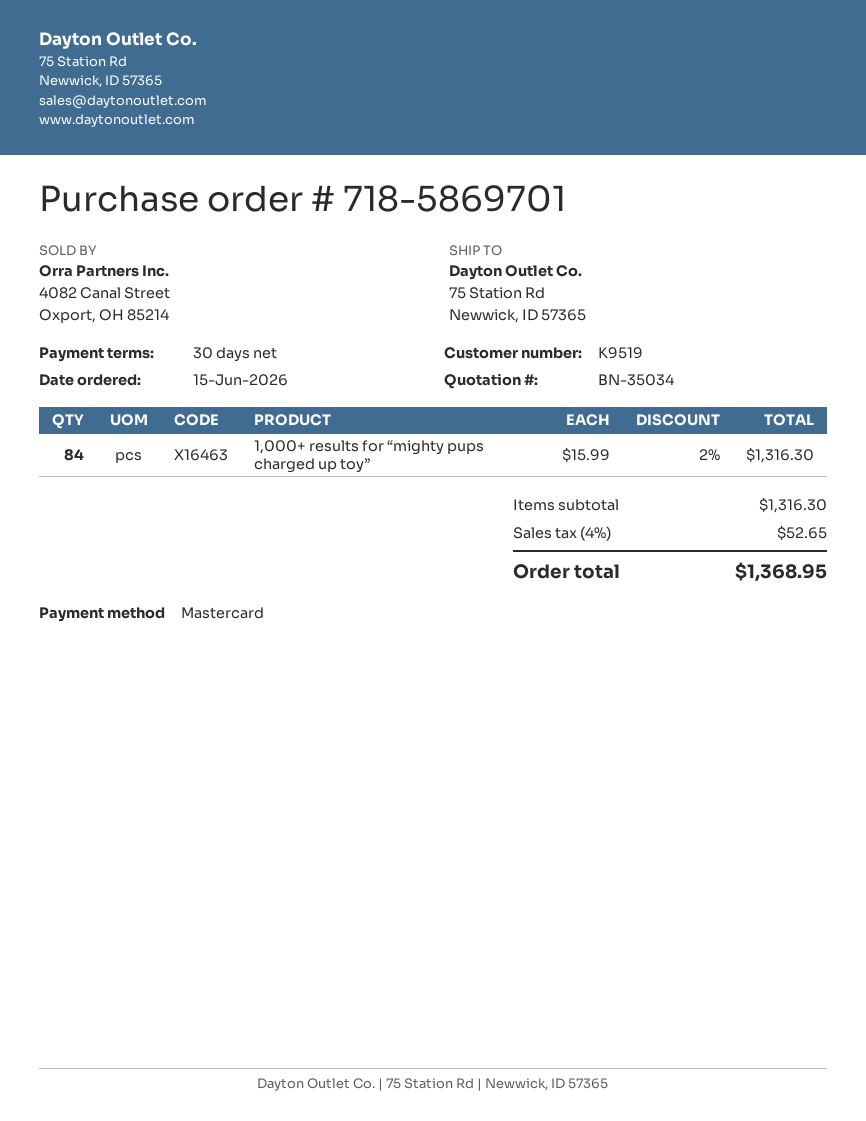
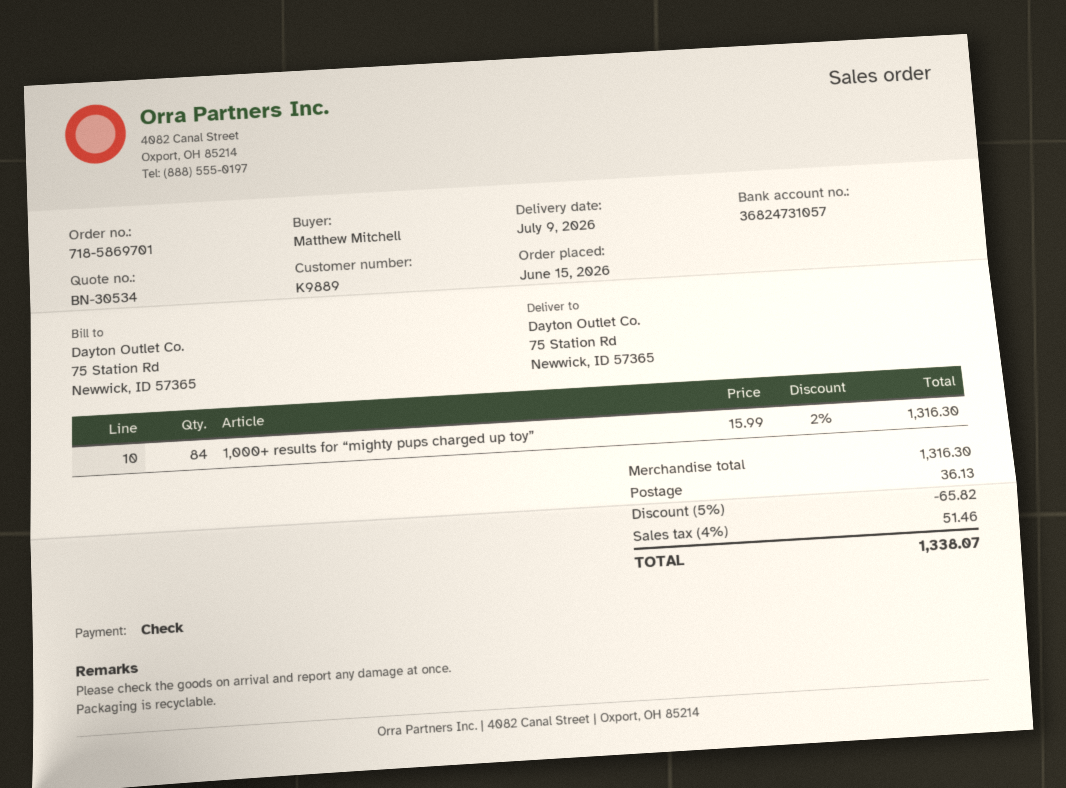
quote number: BN-35034 -> BN-30534
customer number: K9519 -> K9889
payment method: Mastercard -> cheque
discount: none -> 5% = 65.82
shipping: none -> 36.13
tax: 4% = 52.65 -> 4% = 51.46
total: 1368.95 -> 1338.07

